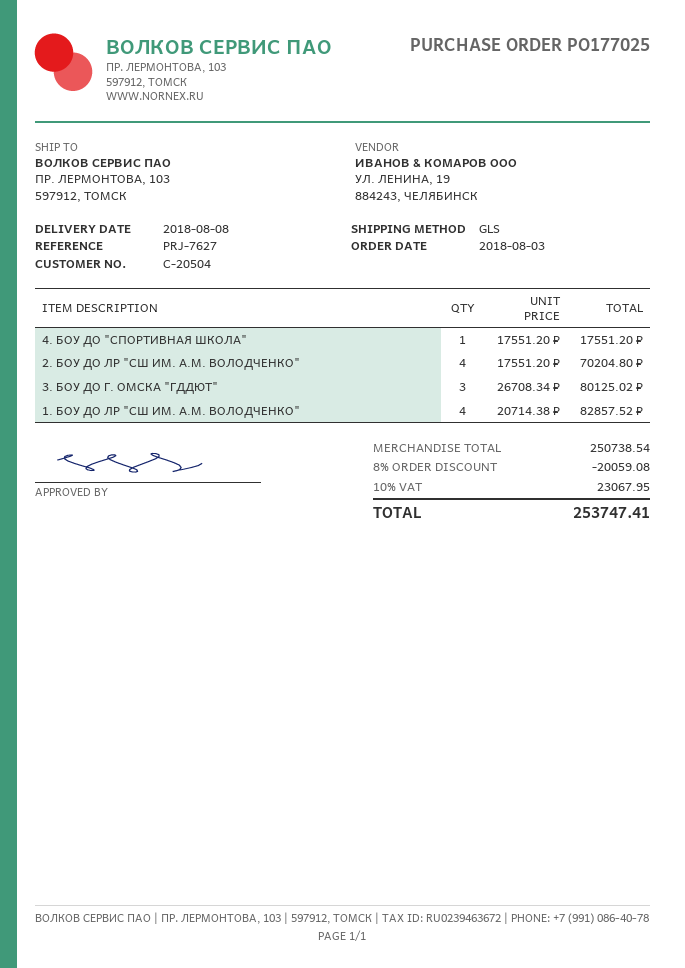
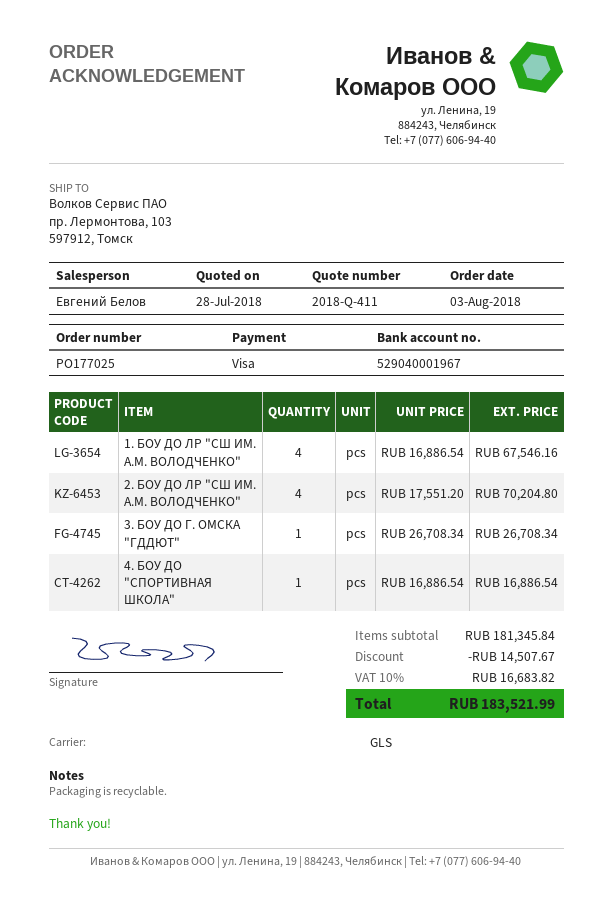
4. БОУ ДО "СПОРТИВНАЯ ШКОЛА": 1 x 17551.20 = 17551.20 -> 1 x 16886.54 = 16886.54
3. БОУ ДО Г. ОМСКА "ГДДЮТ": 3 x 26708.34 = 80125.02 -> 1 x 26708.34 = 26708.34
1. БОУ ДО ЛР "СШ ИМ. А.М. ВОЛОДЧЕНКО": 4 x 20714.38 = 82857.52 -> 4 x 16886.54 = 67546.16
subtotal: 250738.54 -> 181345.84
discount: 20059.08 -> 14507.67
tax: 10% = 23067.95 -> 10% = 16683.82
total: 253747.41 -> 183521.99

